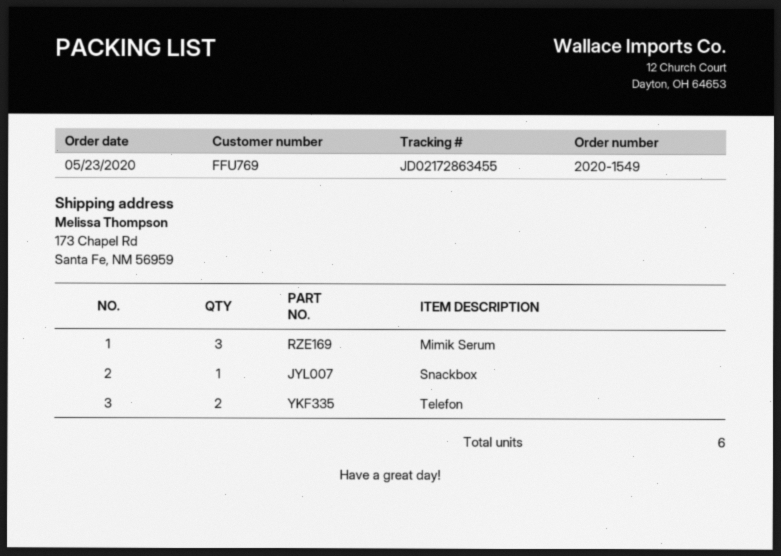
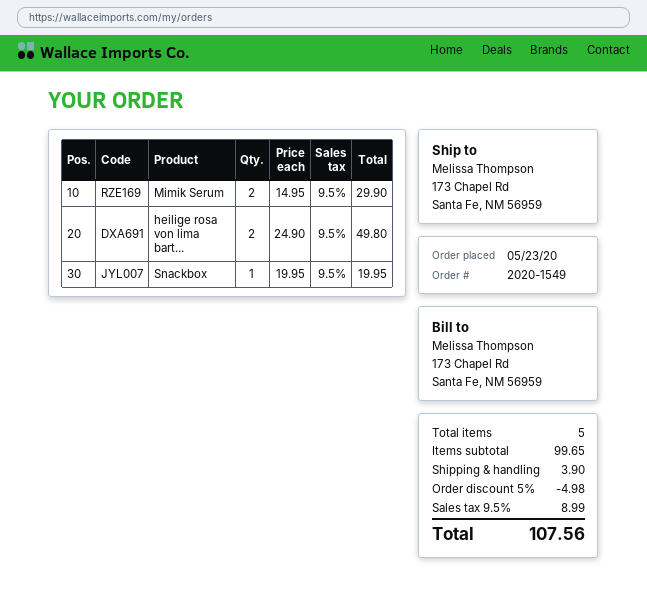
Mimik Serum: 3 -> 2
Telefon: 2 -> none
heilige rosa von lima bart...: none -> 2
total quantity: 6 -> 5

